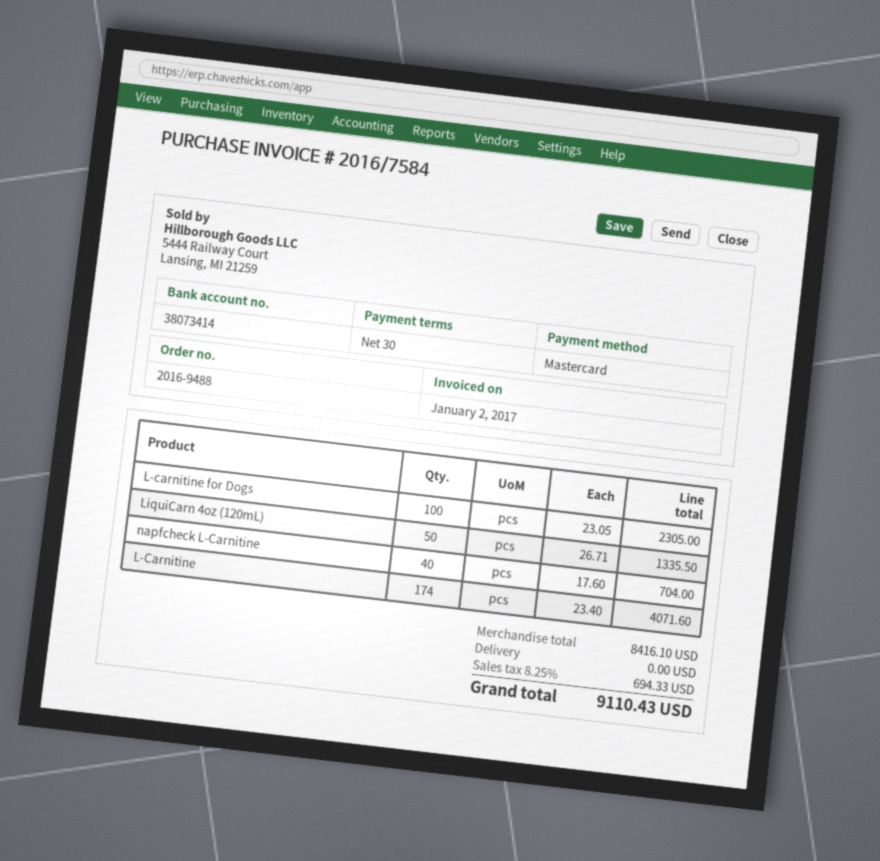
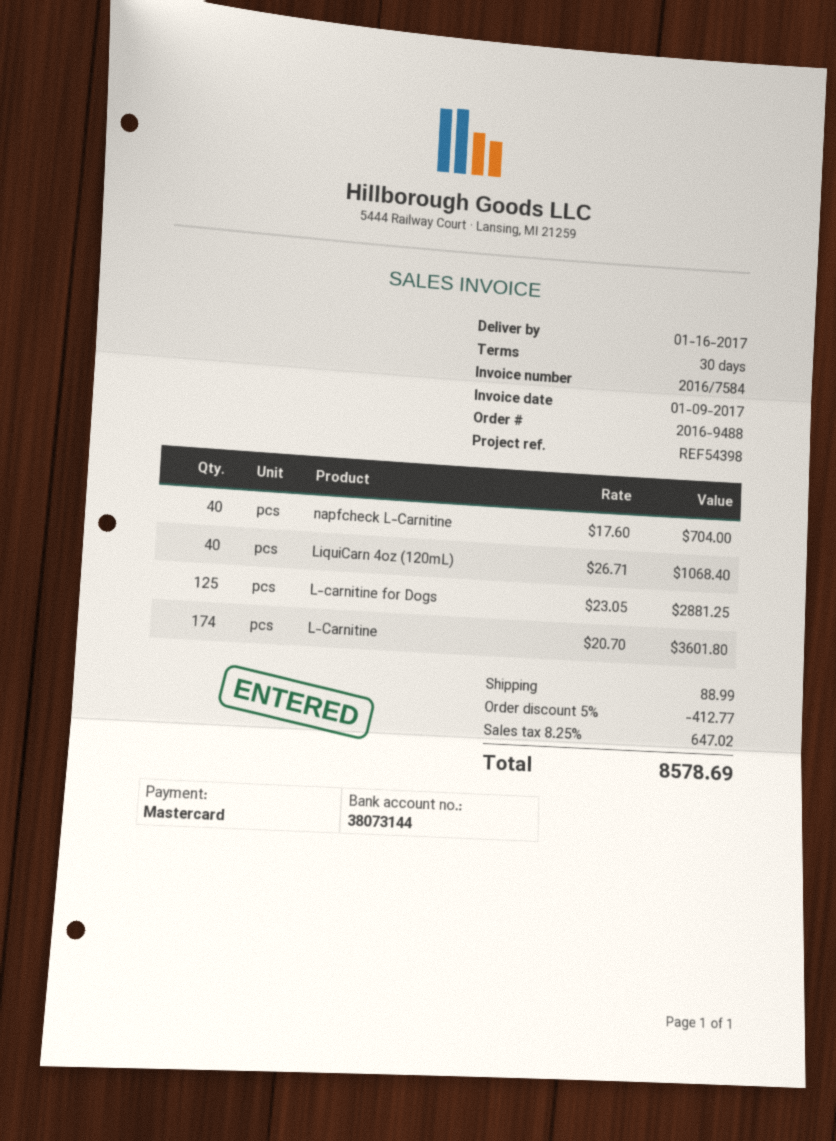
invoice date: 2017-01-02 -> 2017-01-09
bank account: 38073414 -> 38073144
L-carnitine for Dogs: 100 x 23.05 = 2305.00 -> 125 x 23.05 = 2881.25
LiquiCarn 4oz (120mL): 50 x 26.71 = 1335.50 -> 40 x 26.71 = 1068.40
L-Carnitine: 174 x 23.40 = 4071.60 -> 174 x 20.70 = 3601.80
discount: none -> 5% = 412.77
shipping: 0.00 -> 88.99
tax: 8.25% = 694.33 -> 8.25% = 647.02
total: 9110.43 -> 8578.69

